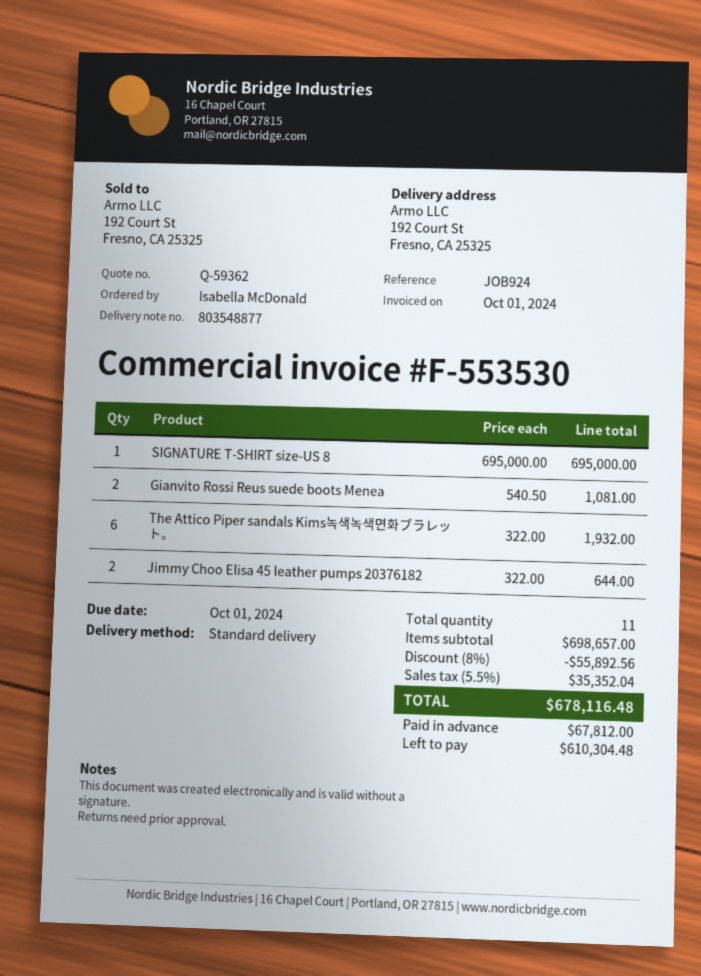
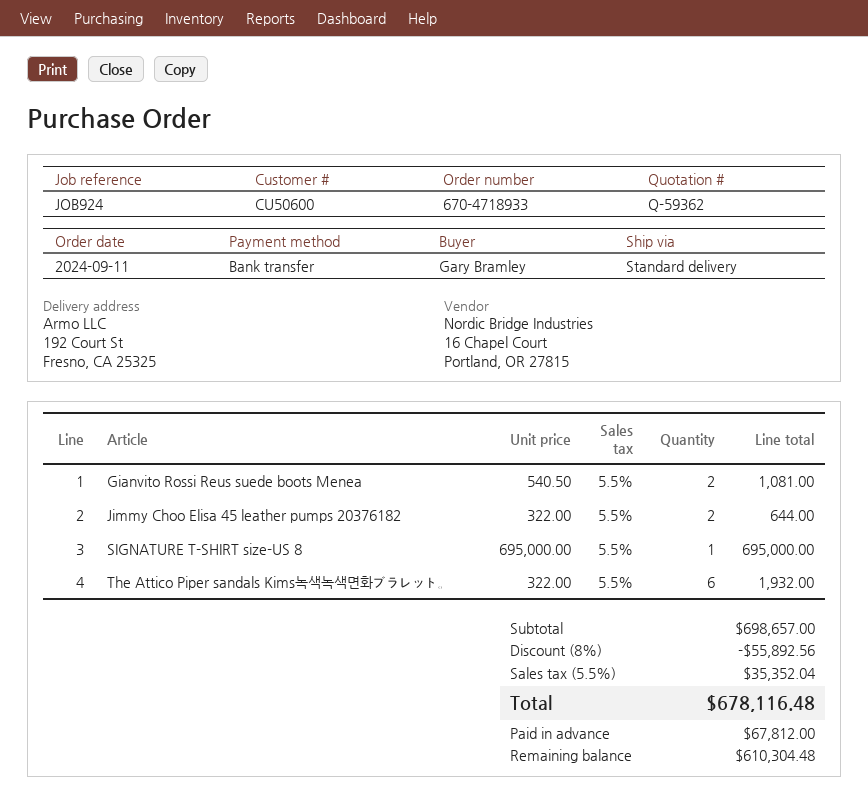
ordered by: Isabella McDonald -> Gary Bramley

